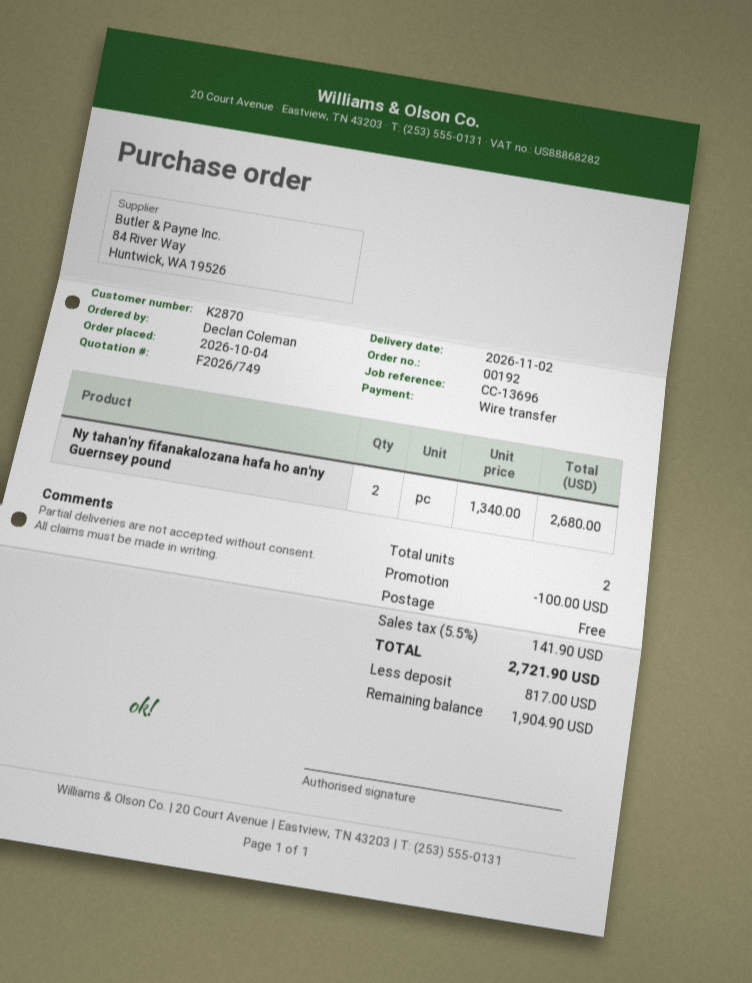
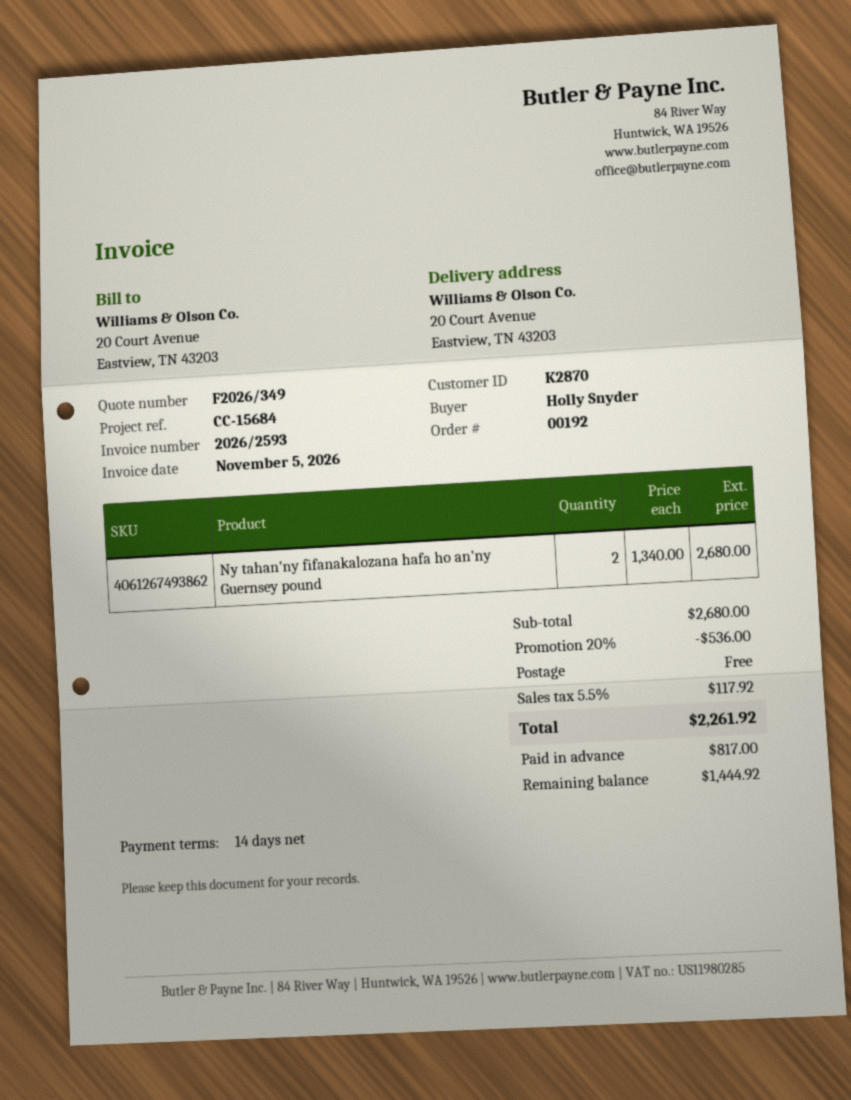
quote number: F2026/749 -> F2026/349
reference: CC-13696 -> CC-15684
ordered by: Declan Coleman -> Holly Snyder
discount: 100.00 -> 536.00
tax: 5.5% = 141.90 -> 5.5% = 117.92
total: 2721.90 -> 2261.92
balance: 1904.90 -> 1444.92

